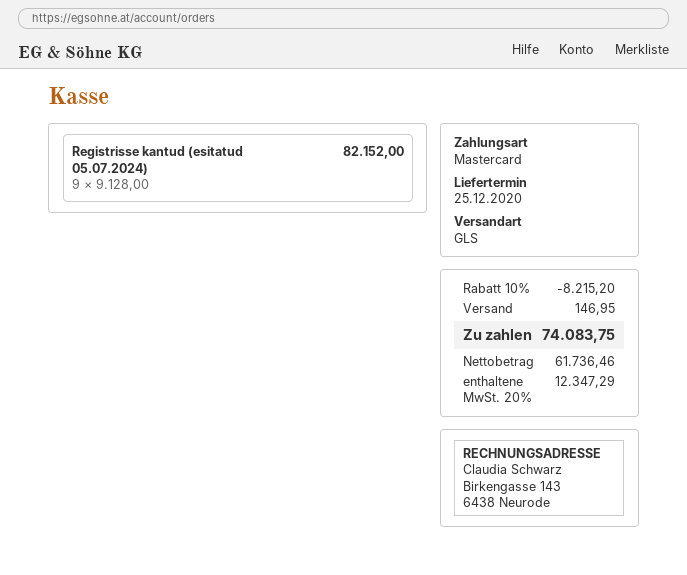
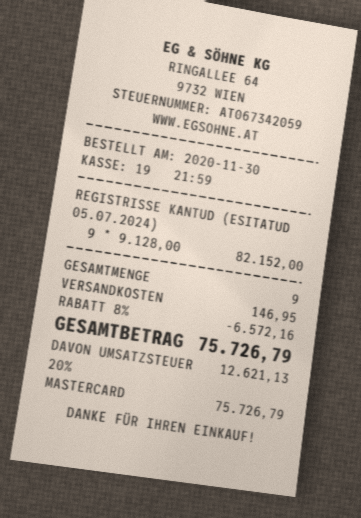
discount: 10% = 8215.20 -> 8% = 6572.16
tax: 20% = 12347.29 -> 20% = 12621.13
total: 74083.75 -> 75726.79

